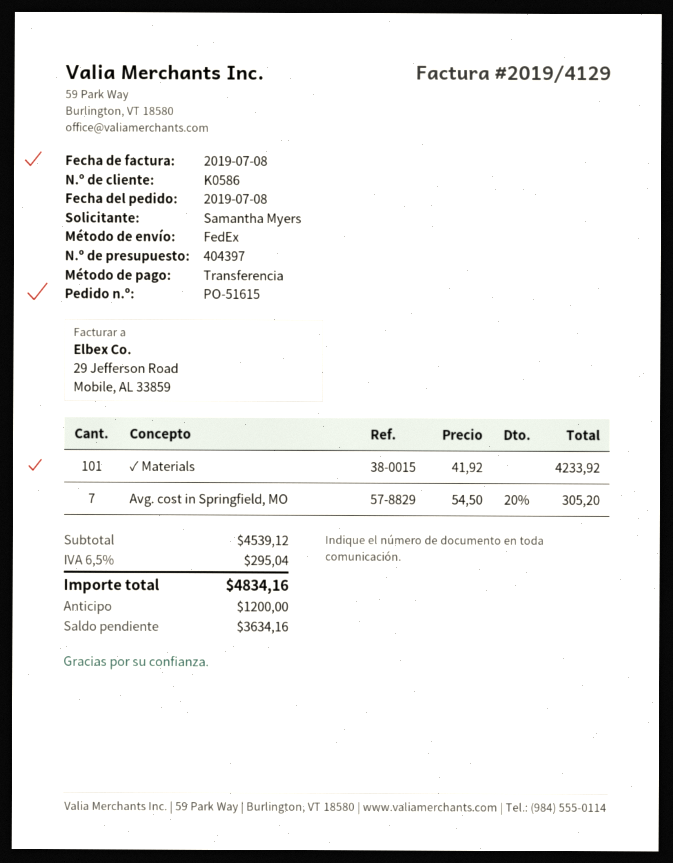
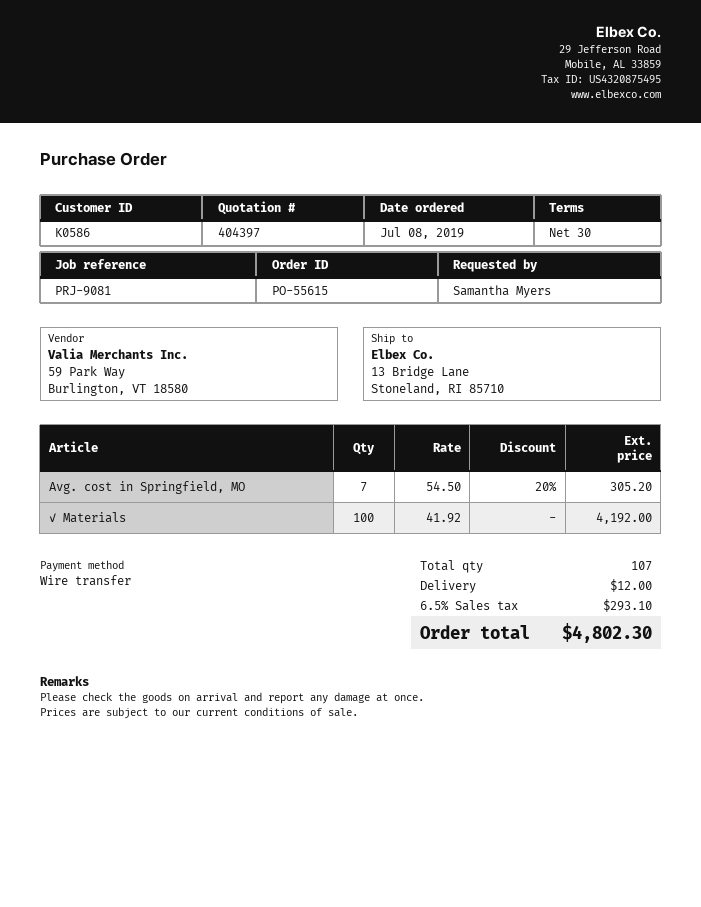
order number: PO-51615 -> PO-55615
✓ Materials: 101 x 41.92 = 4233.92 -> 100 x 41.92 = 4192.00
shipping: none -> 12.00
tax: 6.5% = 295.04 -> 6.5% = 293.10
total: 4834.16 -> 4802.30

